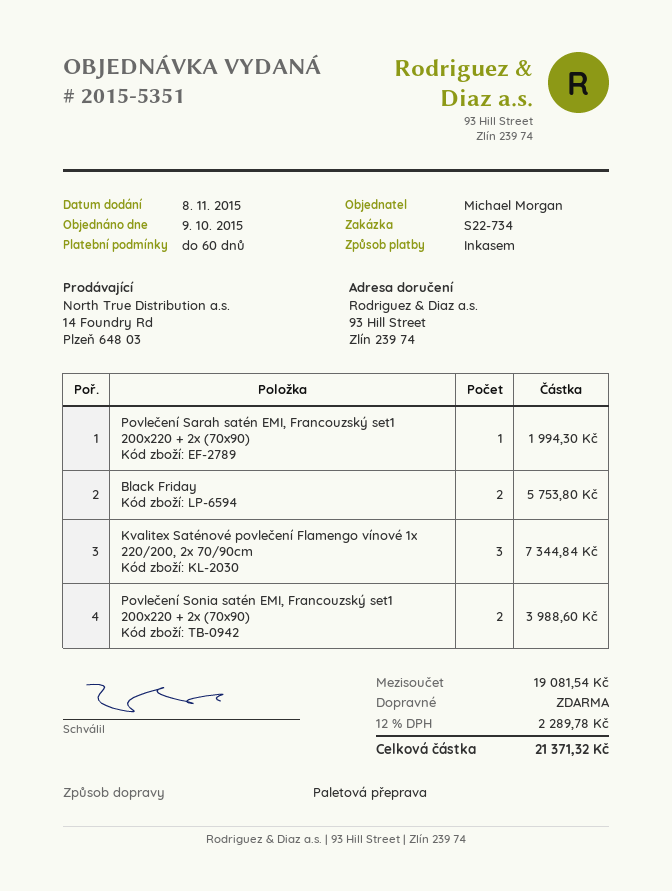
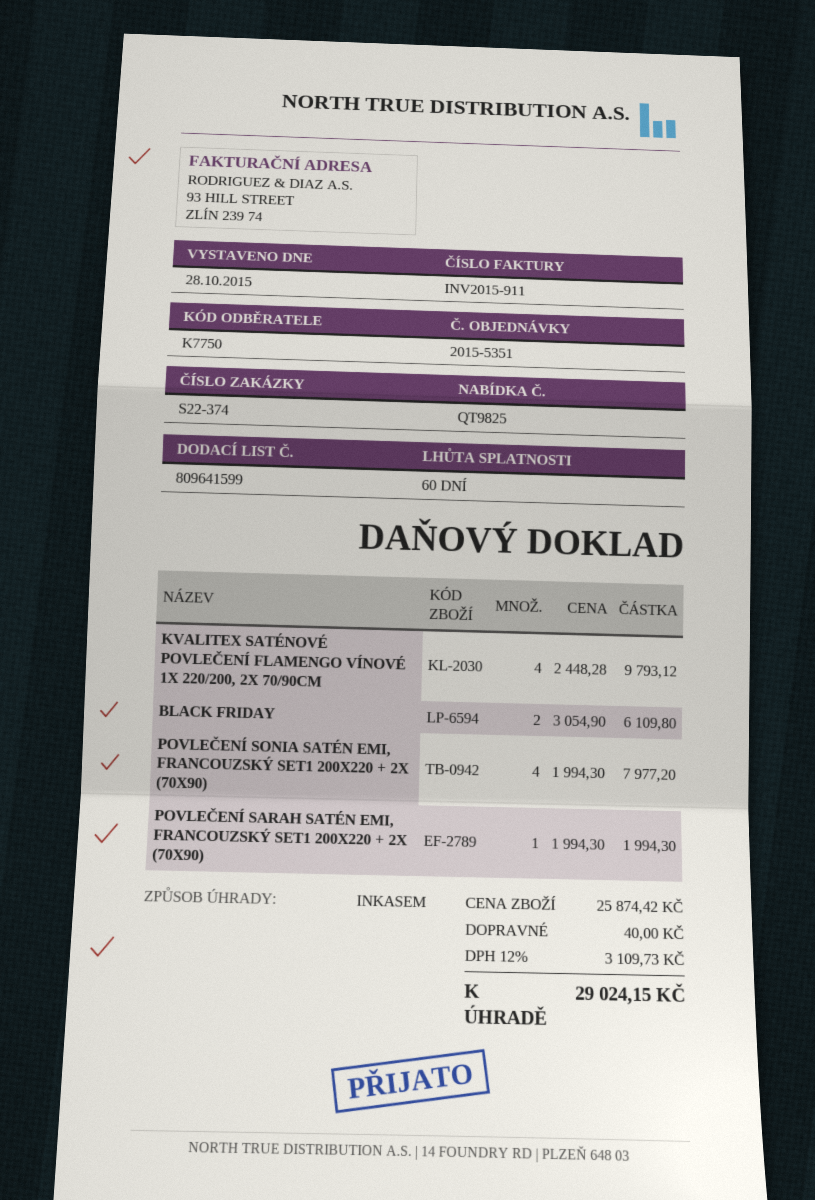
reference: S22-734 -> S22-374
Black Friday: 2 for 5753.80 -> 2 for 6109.80
Kvalitex Saténové povlečení Flamengo vínové 1x 220/200, 2x 70/90cm: 3 for 7344.84 -> 4 for 9793.12
Povlečení Sonia satén EMI, Francouzský set1 200x220 + 2x (70x90): 2 for 3988.60 -> 4 for 7977.20
subtotal: 19081.54 -> 25874.42
shipping: 0.00 -> 40.00
tax: 12% = 2289.78 -> 12% = 3109.73
total: 21371.32 -> 29024.15

